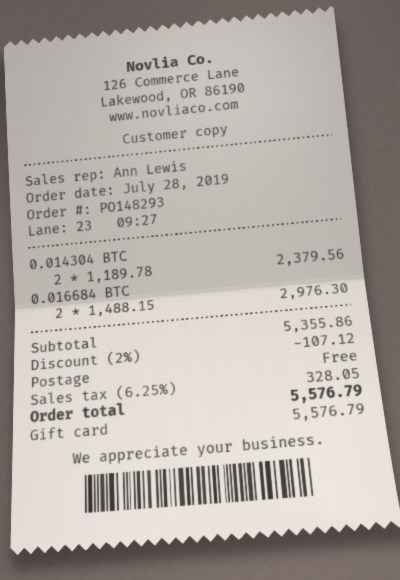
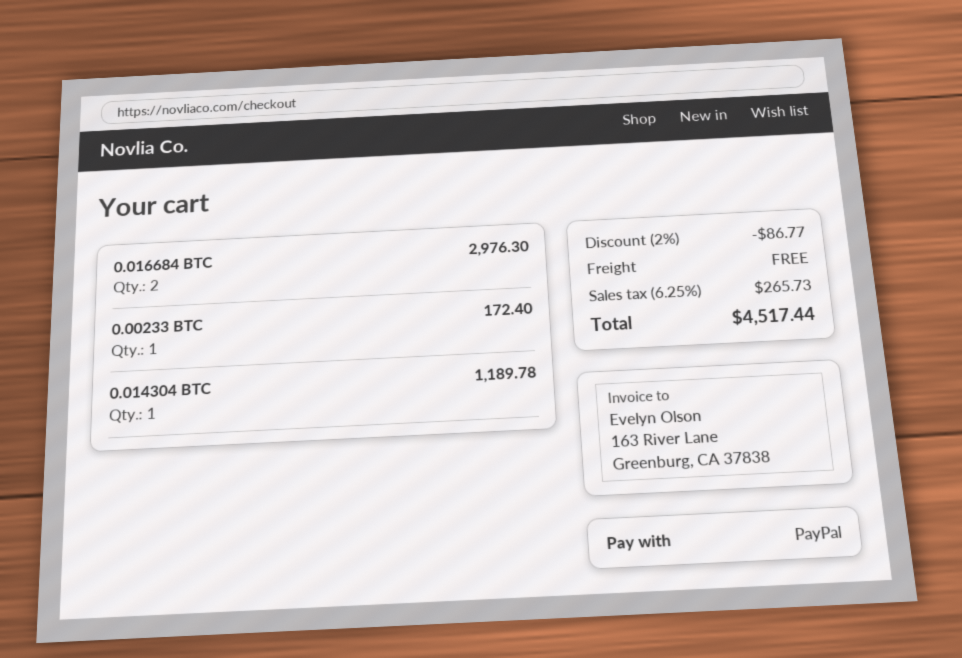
payment method: gift card -> PayPal
0.014304 BTC: 2 for 2379.56 -> 1 for 1189.78
0.00233 BTC: none -> 1 for 172.40
discount: 2% = 107.12 -> 2% = 86.77
tax: 6.25% = 328.05 -> 6.25% = 265.73
total: 5576.79 -> 4517.44

